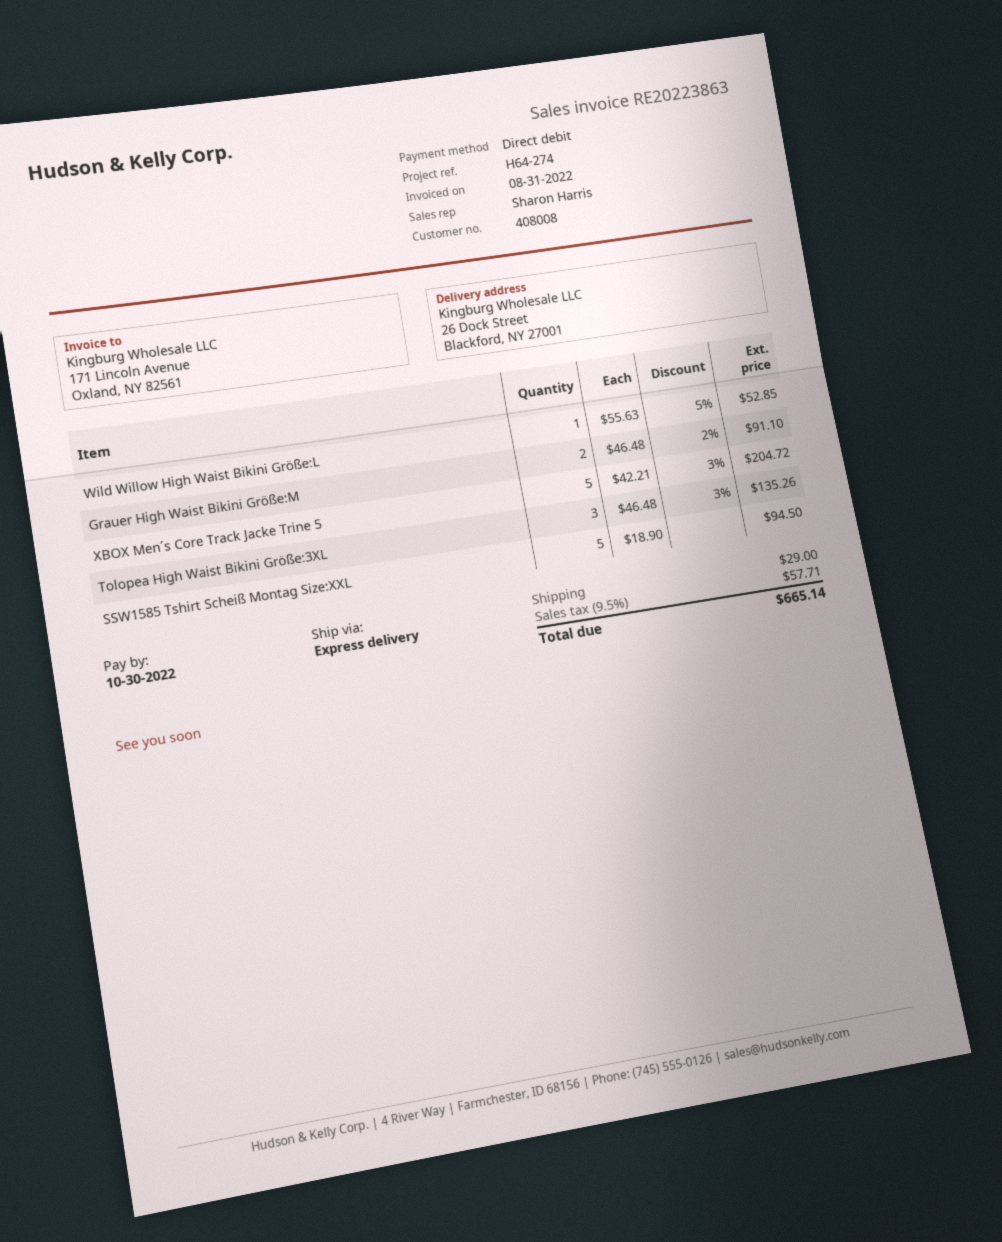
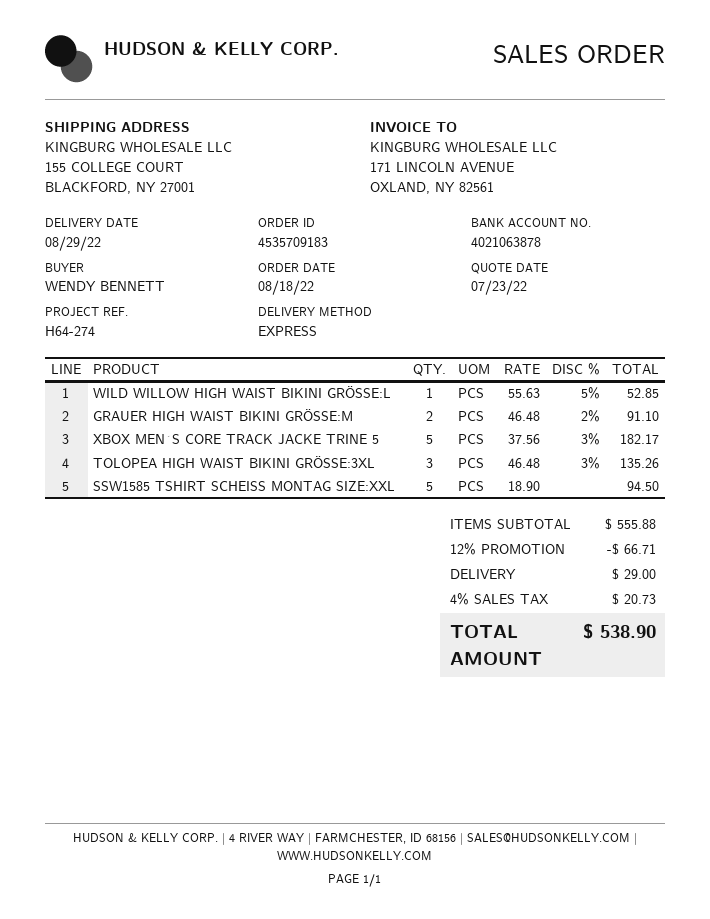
ship to: 26 Dock Street, Blackford, NY 27001 -> 155 COLLEGE COURT, BLACKFORD, NY 27001
XBOX Men´s Core Track Jacke Trine 5: 5 x 42.21 - 3% = 204.72 -> 5 x 37.56 - 3% = 182.17
discount: none -> 12% = 66.71
tax: 9.5% = 57.71 -> 4% = 20.73
total: 665.14 -> 538.90

